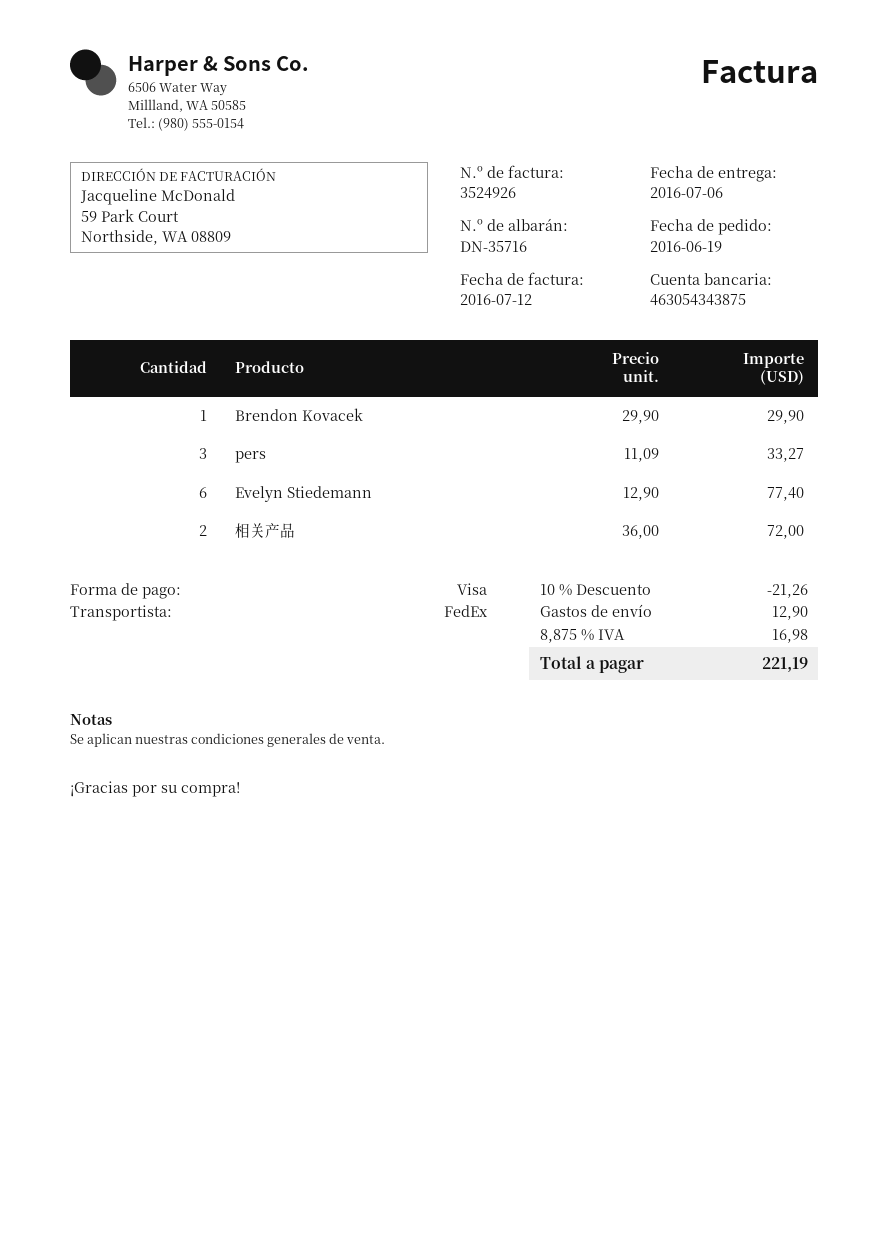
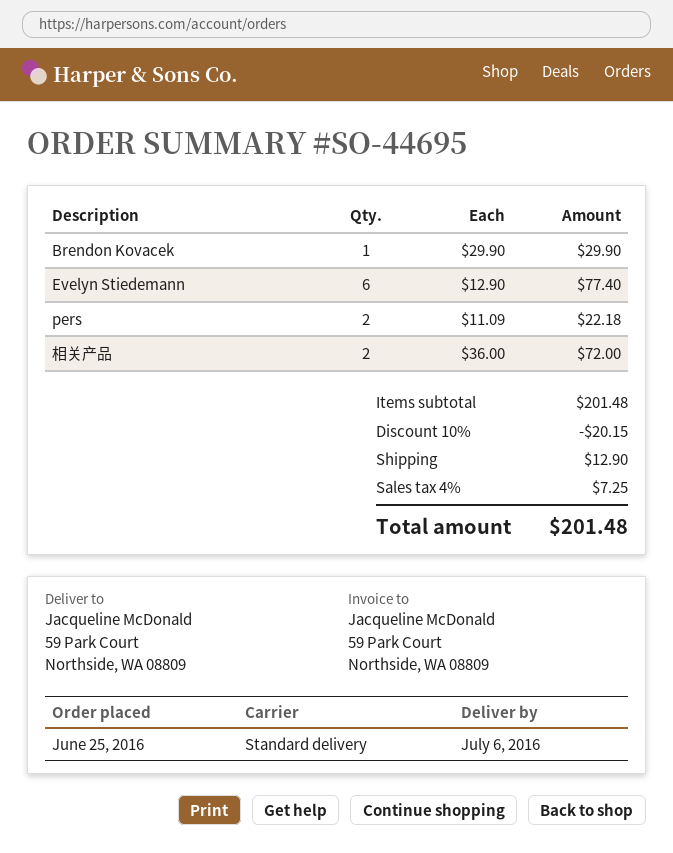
order date: 2016-06-19 -> 2016-06-25
shipping method: FedEx -> standard
pers: 3 x 11.09 = 33.27 -> 2 x 11.09 = 22.18
discount: 10% = 21.26 -> 10% = 20.15
tax: 8.875% = 16.98 -> 4% = 7.25
total: 221.19 -> 201.48

